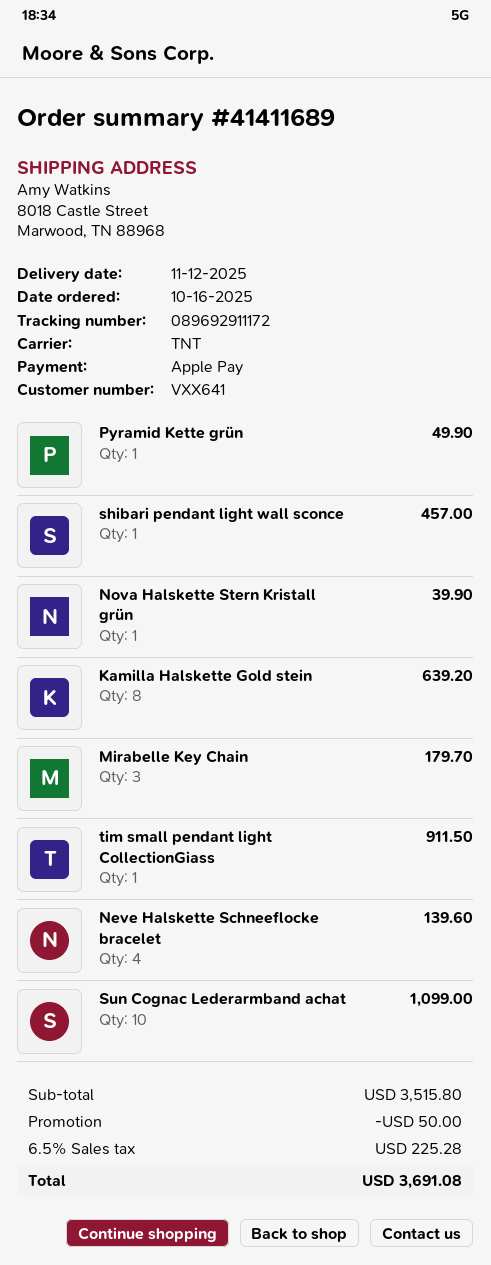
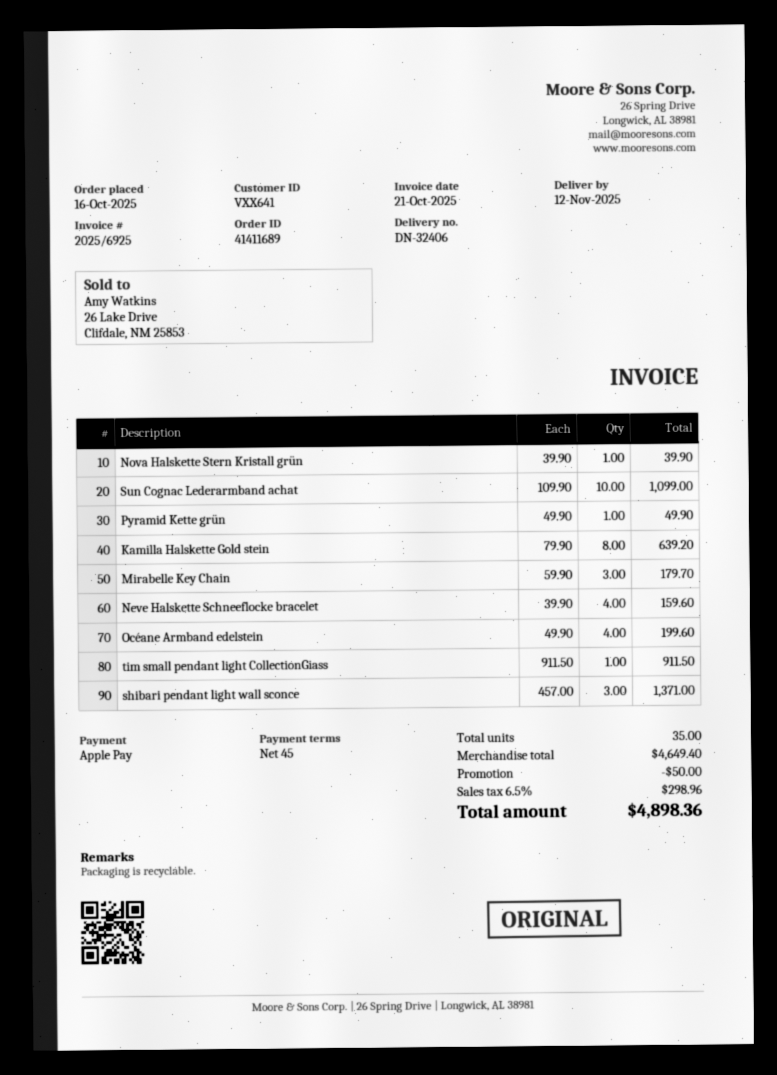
shibari pendant light wall sconce: 1 for 457.00 -> 3 for 1371.00
Neve Halskette Schneeflocke bracelet: 4 for 139.60 -> 4 for 159.60
Océane Armband edelstein: none -> 4 for 199.60
subtotal: 3515.80 -> 4649.40
tax: 6.5% = 225.28 -> 6.5% = 298.96
total: 3691.08 -> 4898.36

